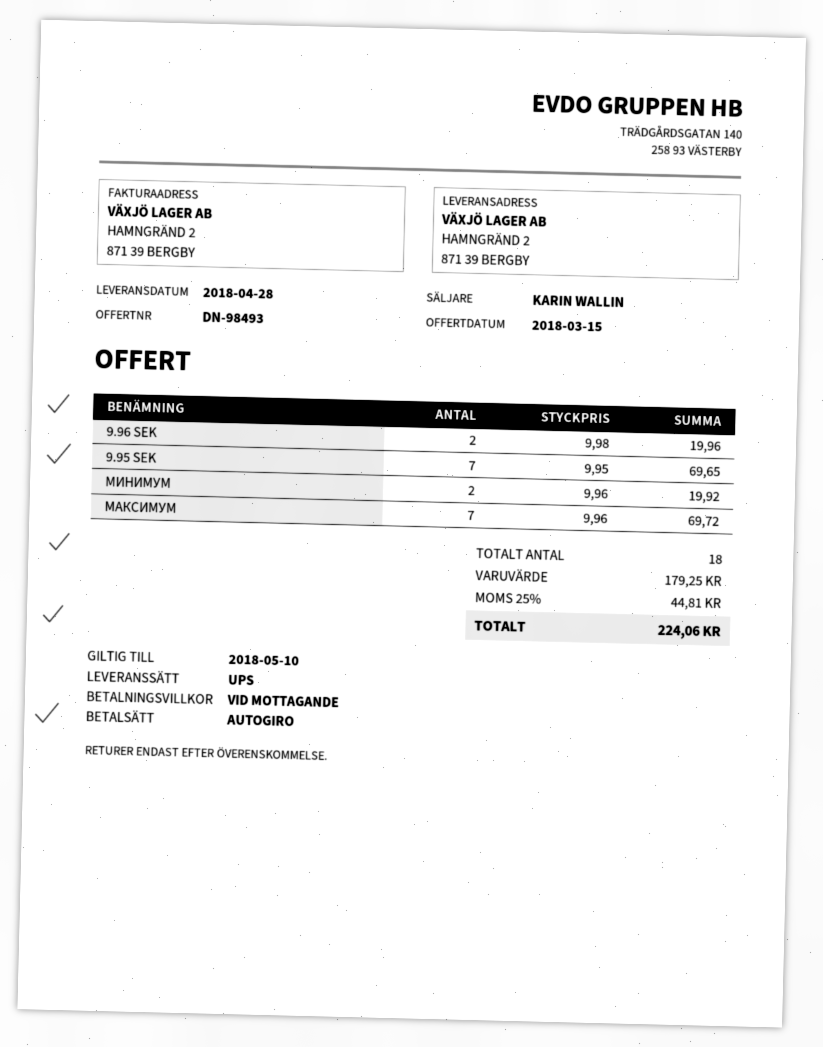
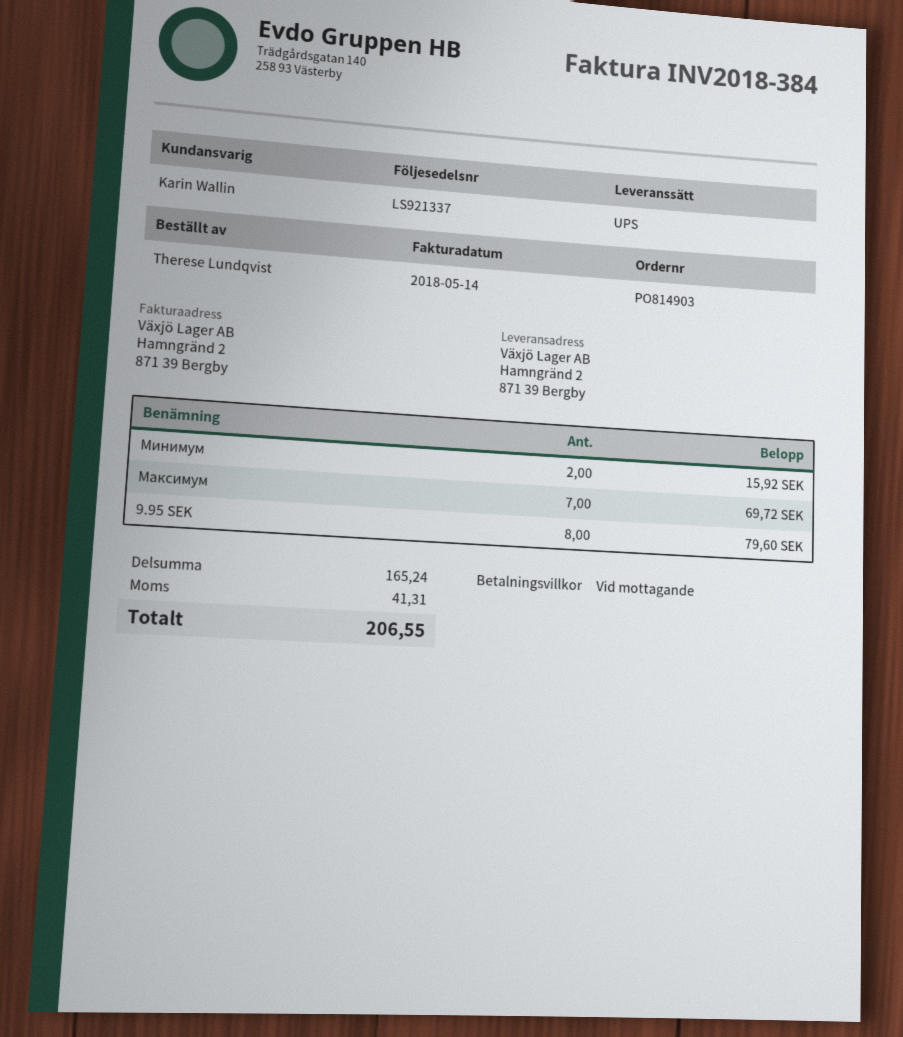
9.96 SEK: 2 for 19.96 -> none
9.95 SEK: 7 for 69.65 -> 8 for 79.60
МИНИМУМ: 2 for 19.92 -> 2 for 15.92
subtotal: 179.25 -> 165.24
tax: 44.81 -> 41.31
total: 224.06 -> 206.55

